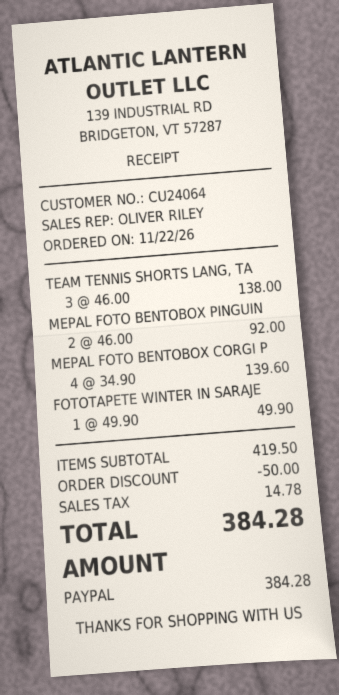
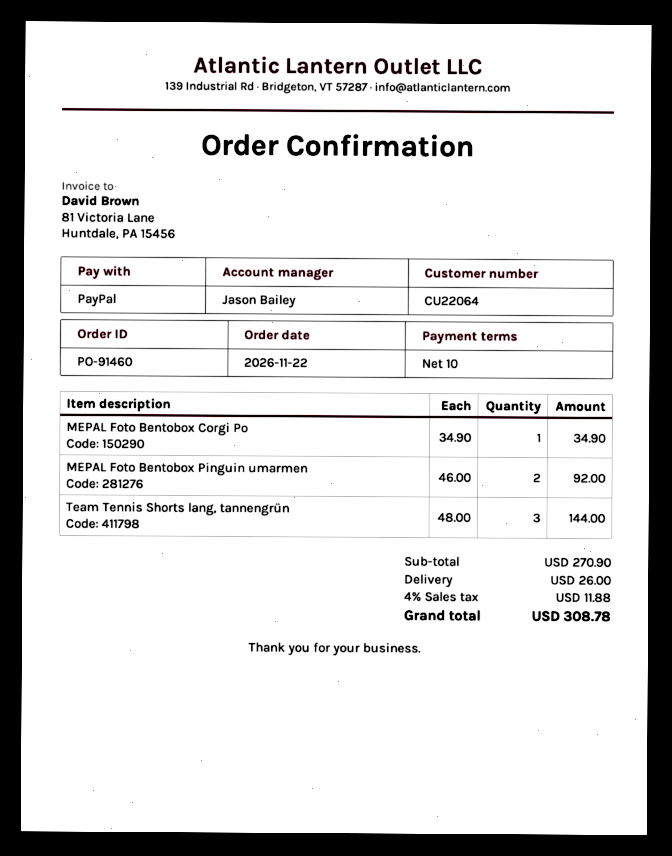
customer number: CU24064 -> CU22064
sales rep: OLIVER RILEY -> Jason Bailey
TEAM TENNIS SHORTS LANG, TA: 3 x 46.00 = 138.00 -> 3 x 48.00 = 144.00
MEPAL FOTO BENTOBOX CORGI P: 4 x 34.90 = 139.60 -> 1 x 34.90 = 34.90
FOTOTAPETE WINTER IN SARAJE: 1 x 49.90 = 49.90 -> none
subtotal: 419.50 -> 270.90
discount: 50.00 -> none
shipping: none -> 26.00
tax: 14.78 -> 11.88
total: 384.28 -> 308.78

